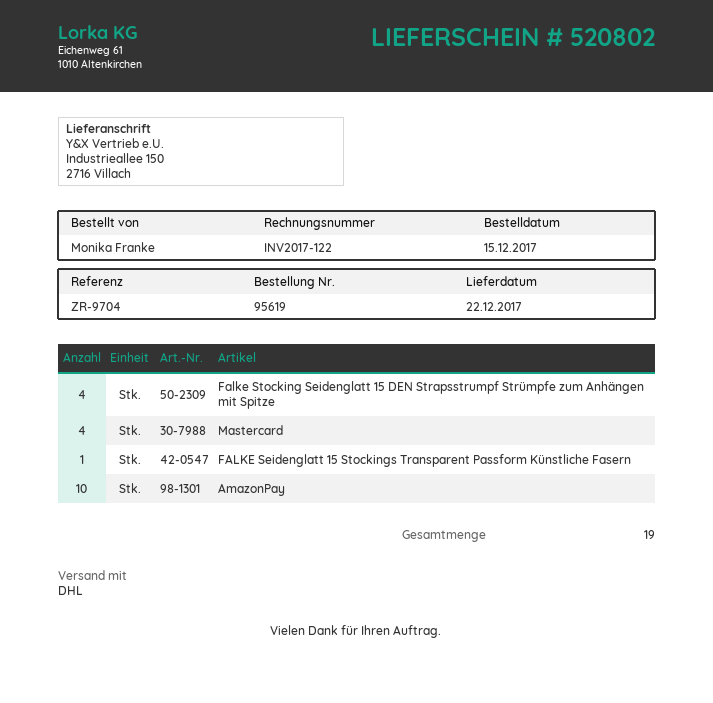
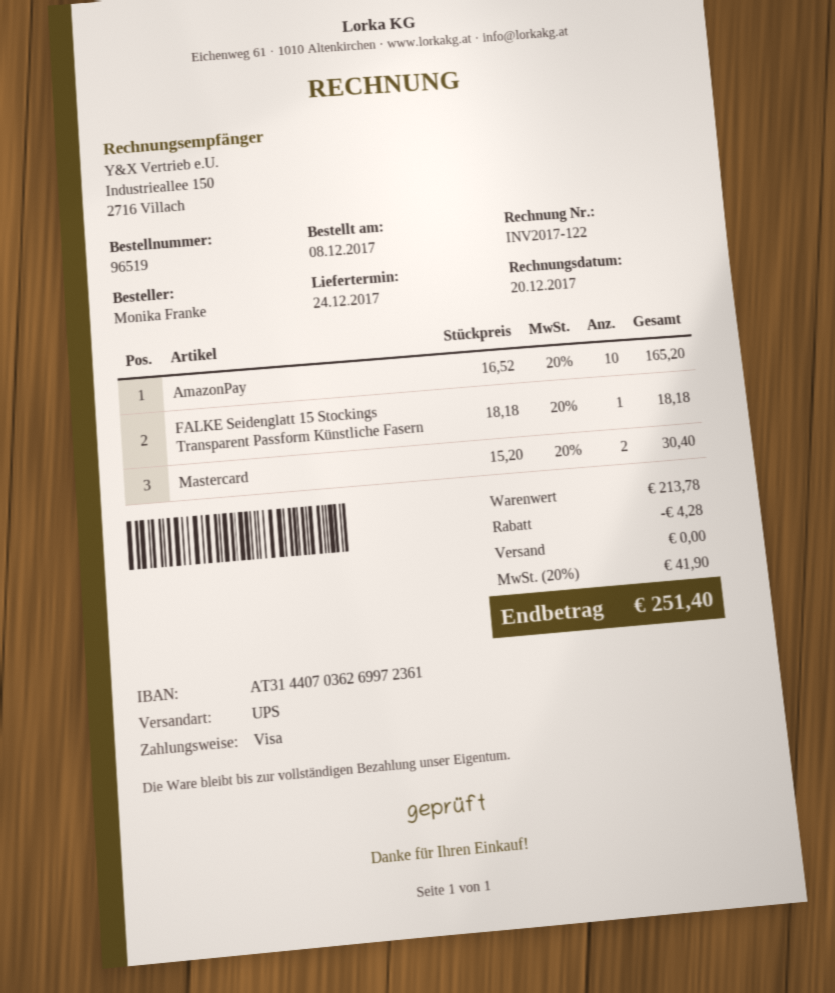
order number: 95619 -> 96519
order date: 2017-12-15 -> 2017-12-08
delivery date: 2017-12-22 -> 2017-12-24
shipping method: DHL -> UPS
Falke Stocking Seidenglatt 15 DEN Strapsstrumpf Strümpfe zum Anhängen mit Spitze: 4 -> none
Mastercard: 4 -> 2

